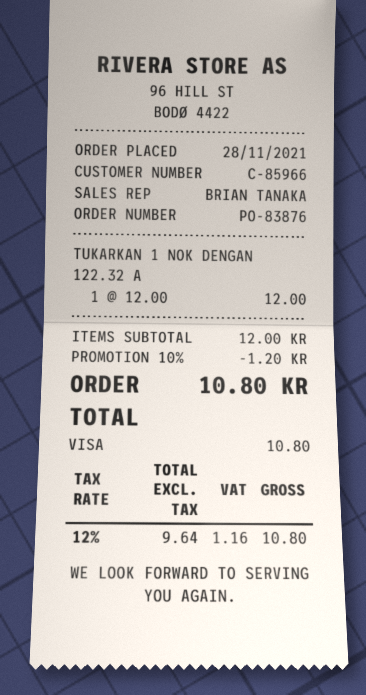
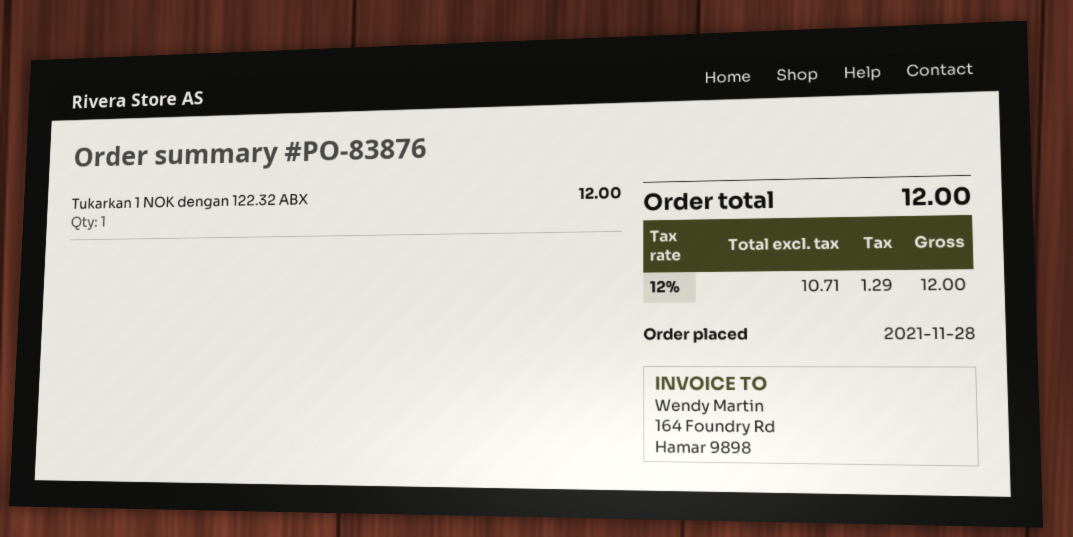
discount: 10% = 1.20 -> none
net: 9.64 -> 10.71
tax: 12% = 1.16 -> 12% = 1.29
total: 10.80 -> 12.00

